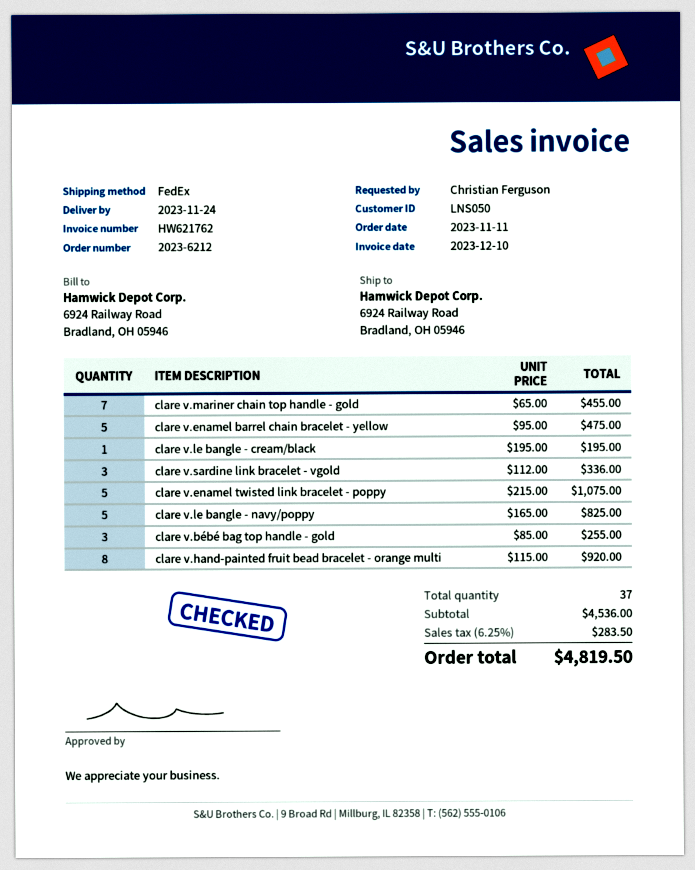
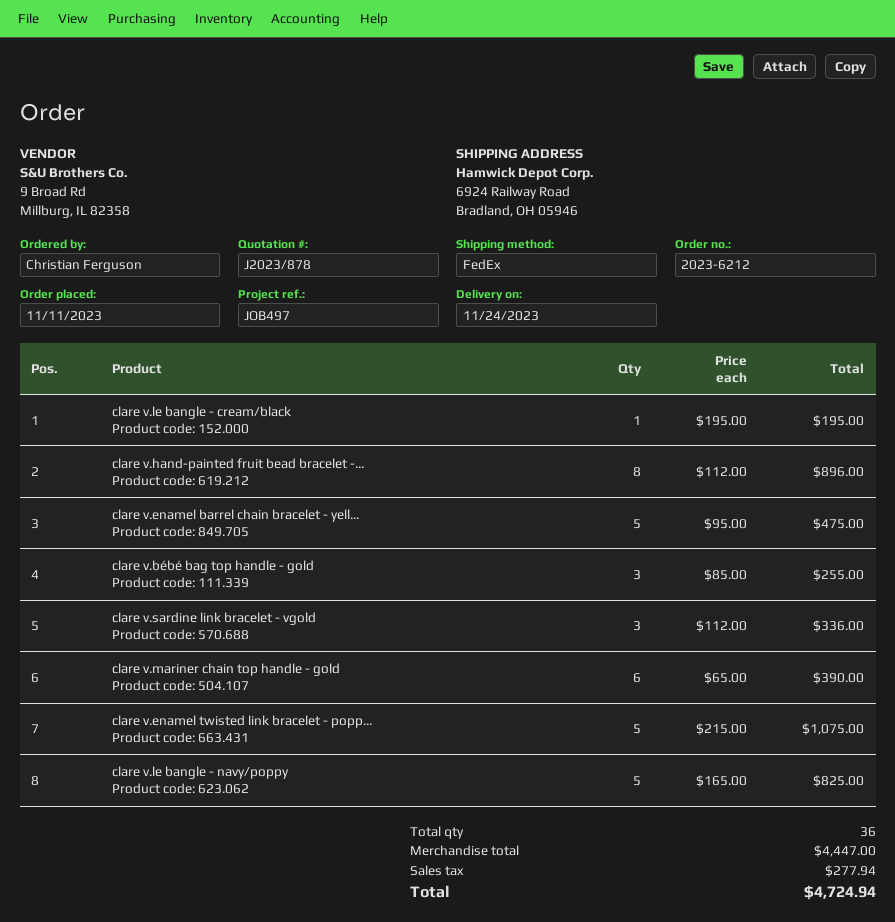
clare v.mariner chain top handle - gold: 7 x 65.00 = 455.00 -> 6 x 65.00 = 390.00
clare v.hand-painted fruit bead bracelet - orange multi: 8 x 115.00 = 920.00 -> 8 x 112.00 = 896.00
total quantity: 37 -> 36
subtotal: 4536.00 -> 4447.00
tax: 283.50 -> 277.94
total: 4819.50 -> 4724.94

